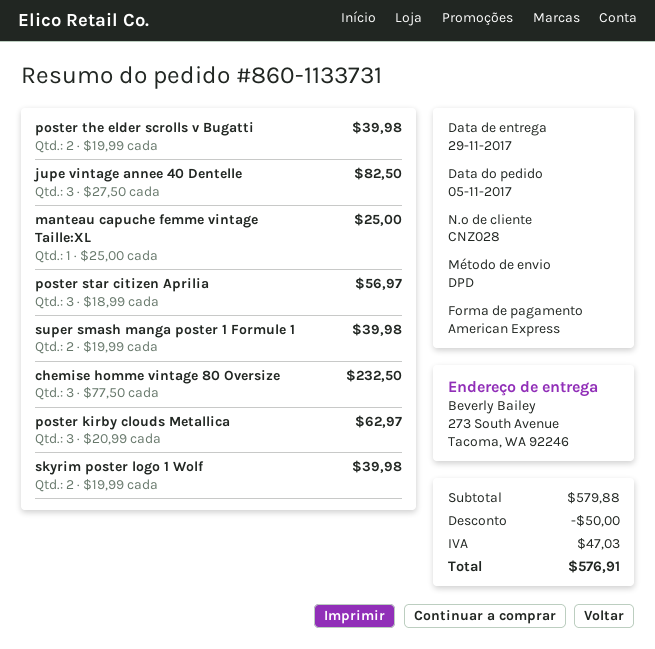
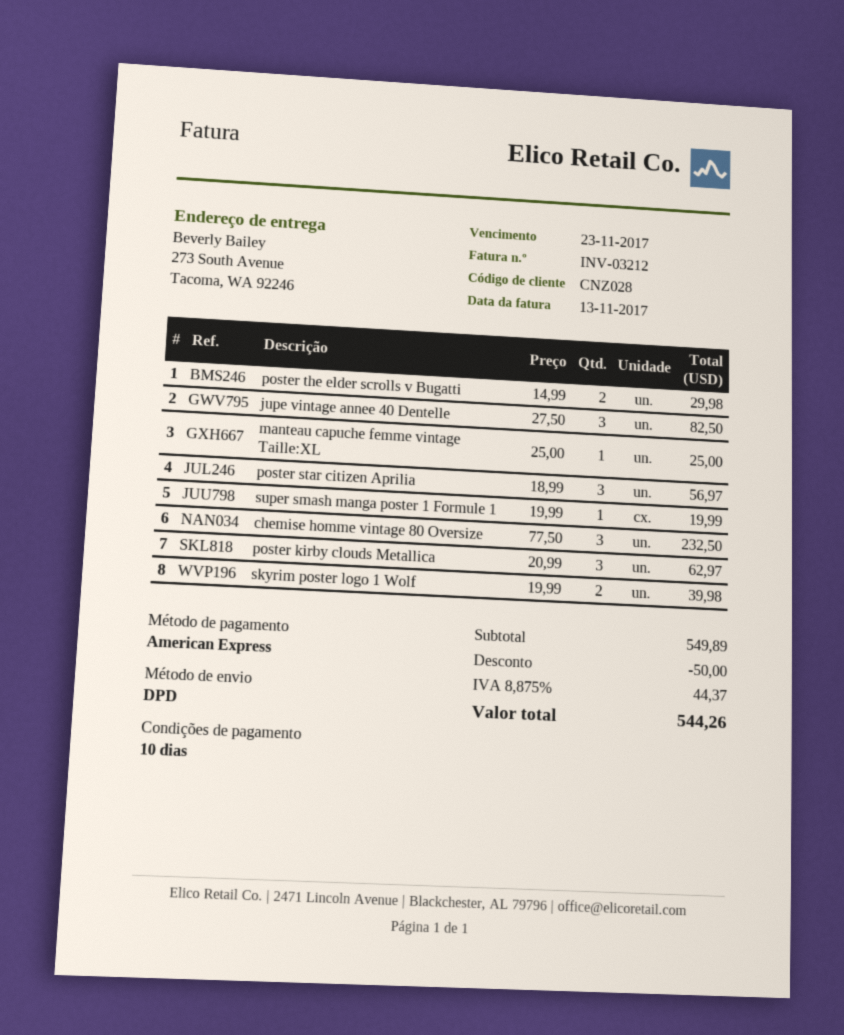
poster the elder scrolls v Bugatti: 2 x 19.99 = 39.98 -> 2 x 14.99 = 29.98
super smash manga poster 1 Formule 1: 2 x 19.99 = 39.98 -> 1 x 19.99 = 19.99
subtotal: 579.88 -> 549.89
tax: 47.03 -> 44.37
total: 576.91 -> 544.26

